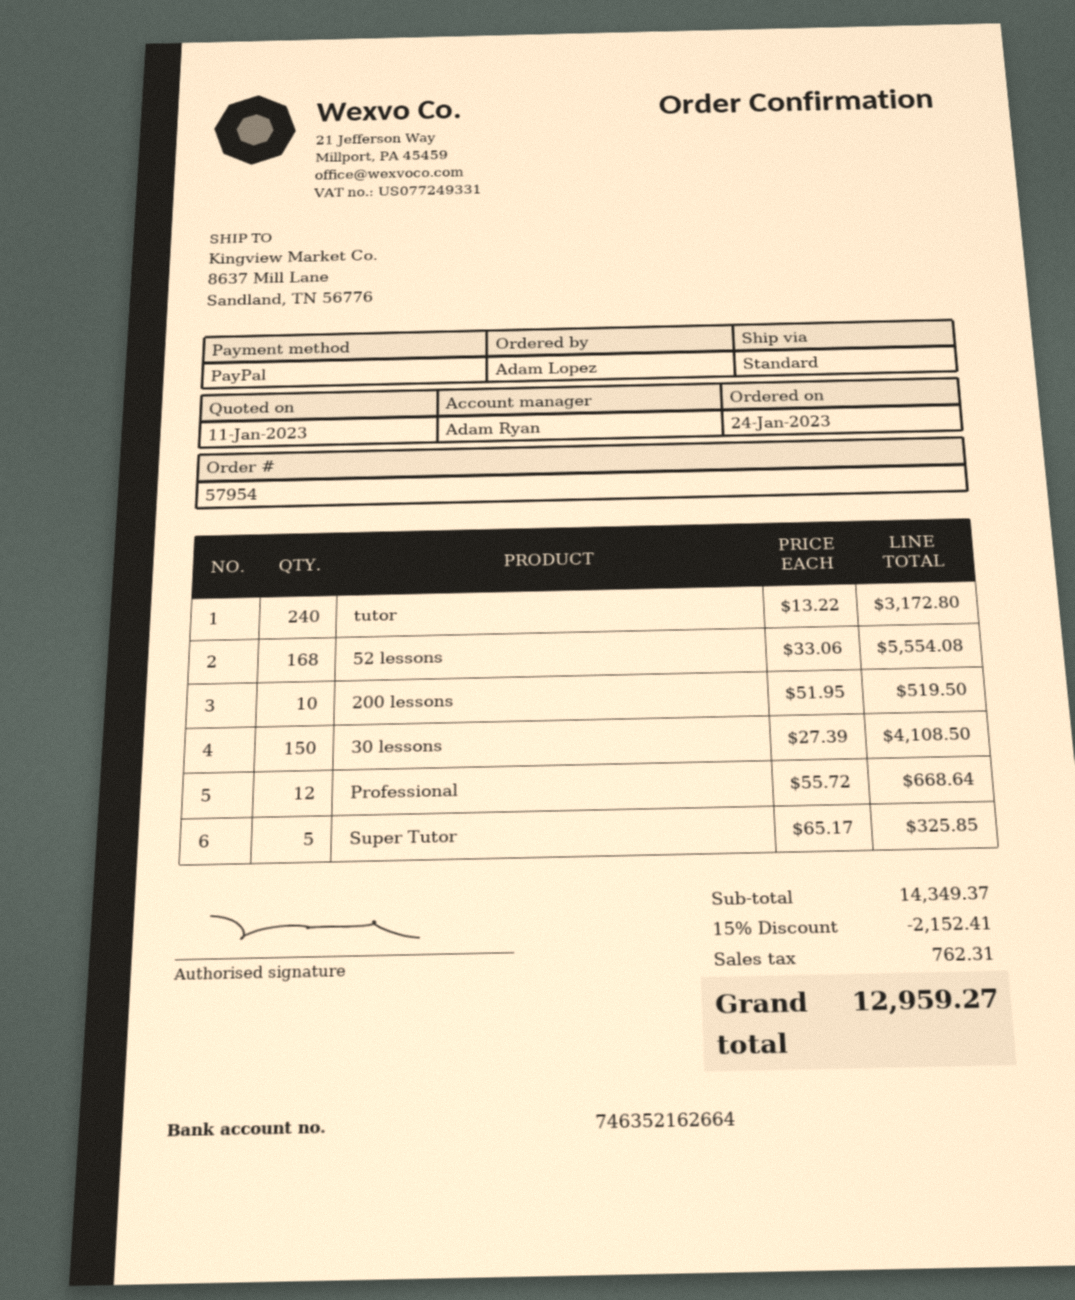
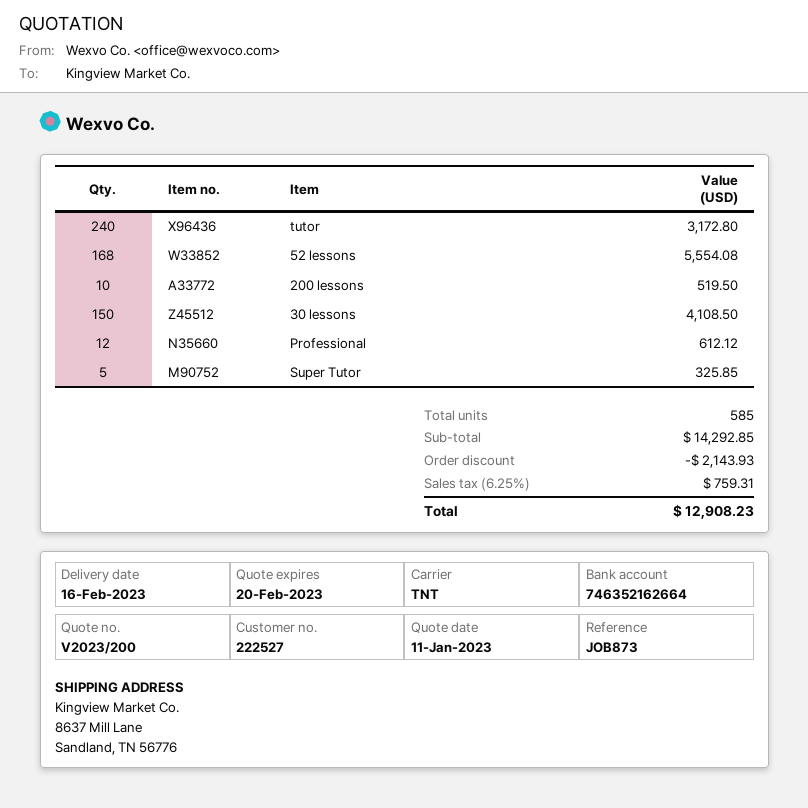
shipping method: standard -> TNT
Professional: 12 for 668.64 -> 12 for 612.12
subtotal: 14349.37 -> 14292.85
discount: 2152.41 -> 2143.93
tax: 762.31 -> 759.31
total: 12959.27 -> 12908.23

